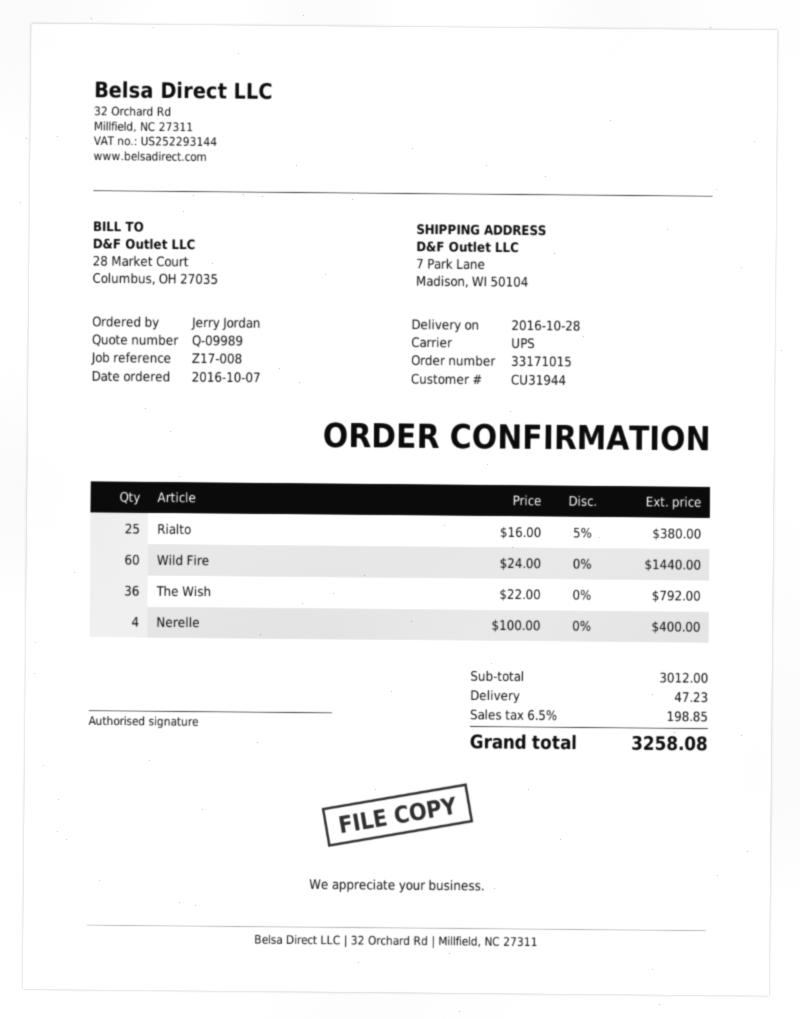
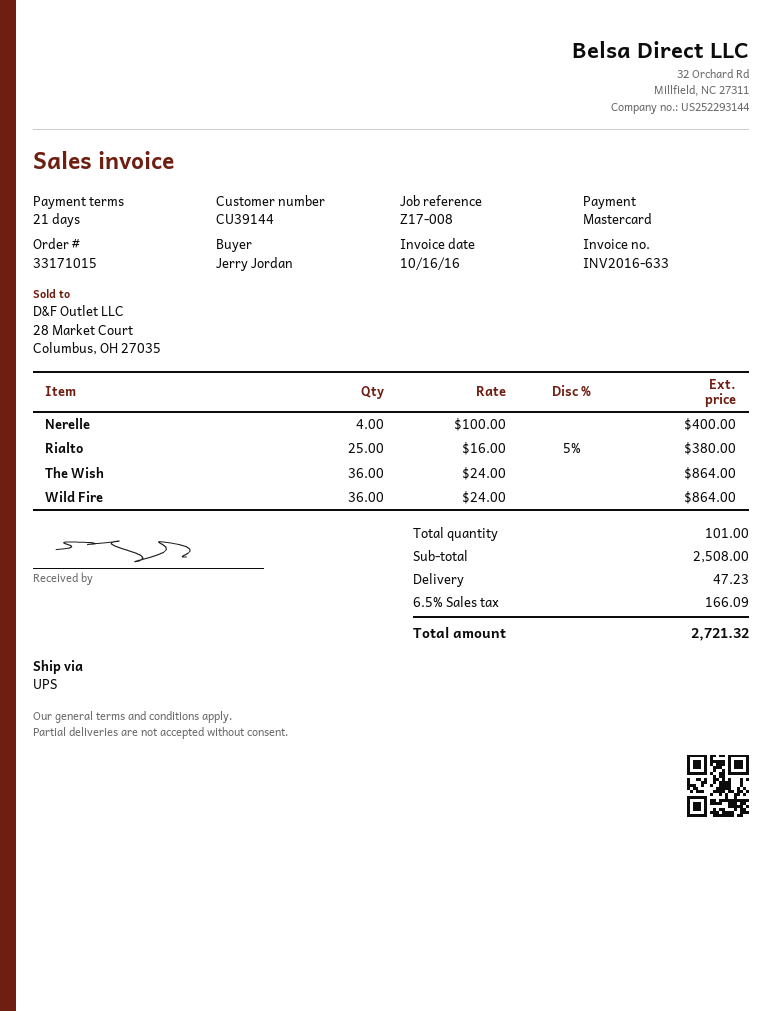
customer number: CU31944 -> CU39144
Wild Fire: 60 x 24.00 = 1440.00 -> 36 x 24.00 = 864.00
The Wish: 36 x 22.00 = 792.00 -> 36 x 24.00 = 864.00
subtotal: 3012.00 -> 2508.00
tax: 6.5% = 198.85 -> 6.5% = 166.09
total: 3258.08 -> 2721.32

